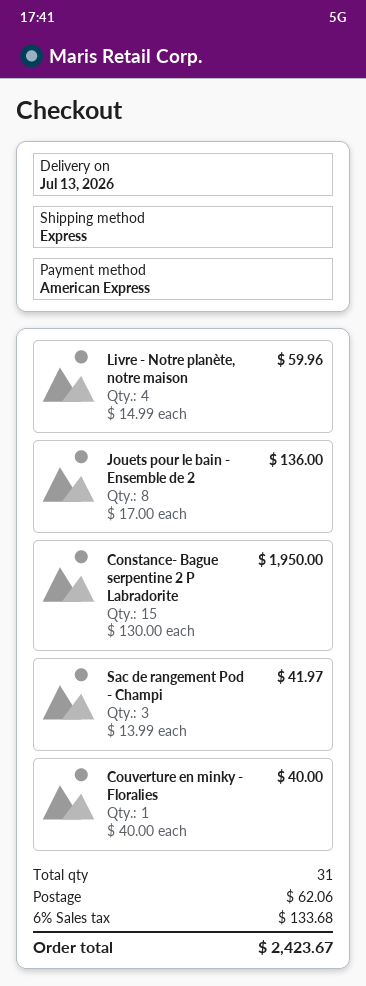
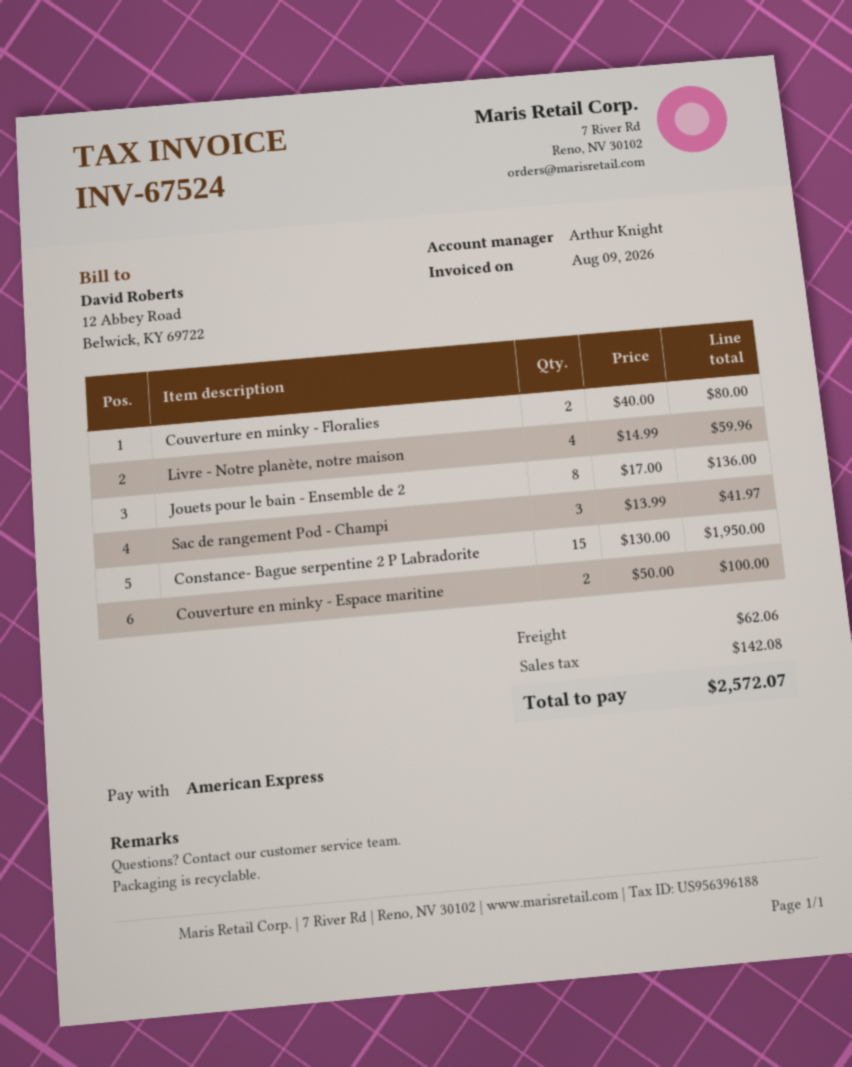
Couverture en minky - Floralies: 1 x 40.00 = 40.00 -> 2 x 40.00 = 80.00
Couverture en minky - Espace maritine: none -> 2 x 50.00 = 100.00
tax: 133.68 -> 142.08
total: 2423.67 -> 2572.07

